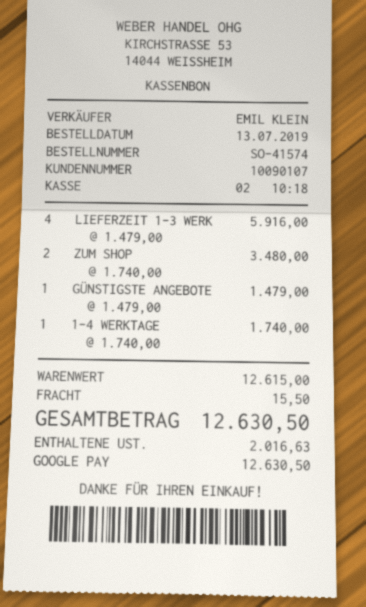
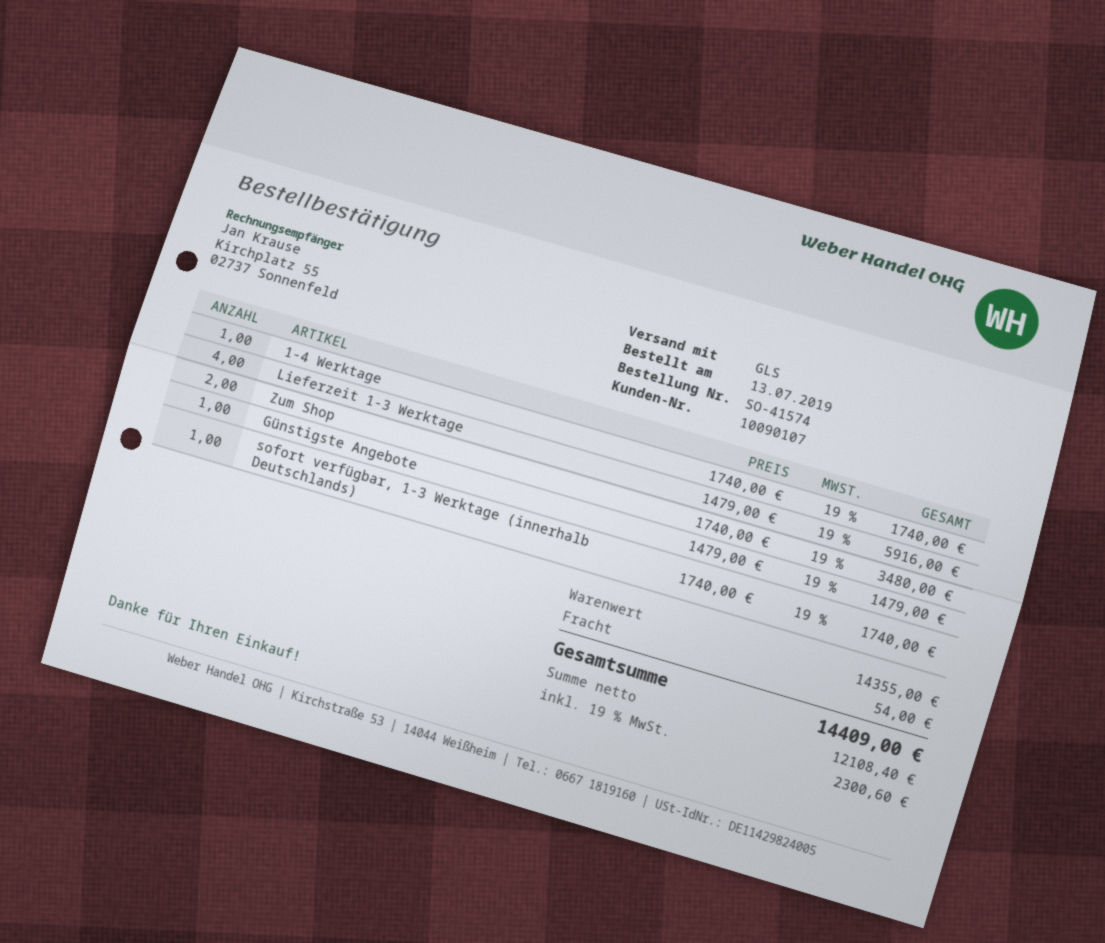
sofort verfügbar, 1-3 Werktage (innerhalb Deutschlands): none -> 1 x 1740.00 = 1740.00
subtotal: 12615.00 -> 14355.00
shipping: 15.50 -> 54.00
tax: 2016.63 -> 2300.60
total: 12630.50 -> 14409.00

